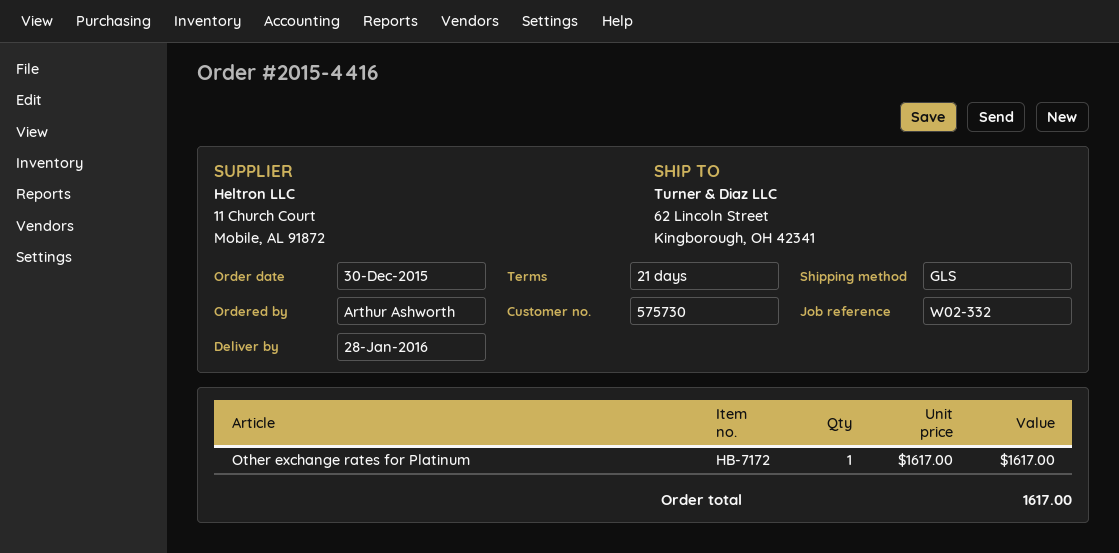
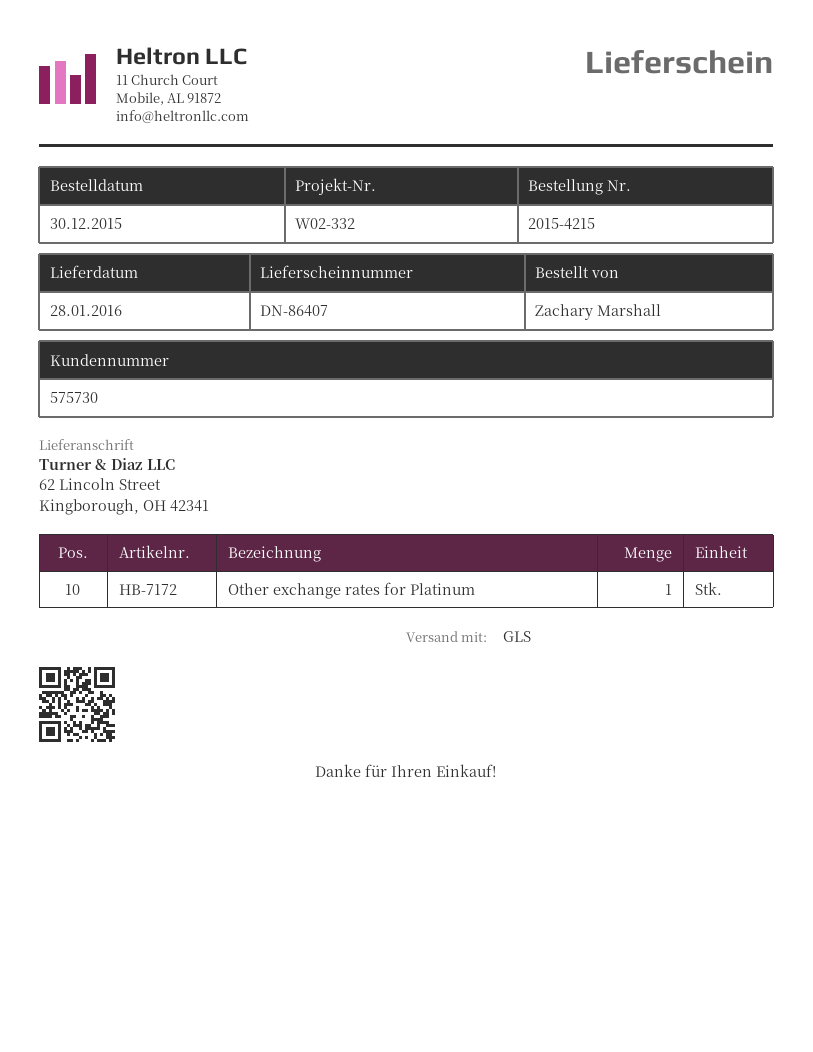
order number: 2015-4416 -> 2015-4215
ordered by: Arthur Ashworth -> Zachary Marshall

